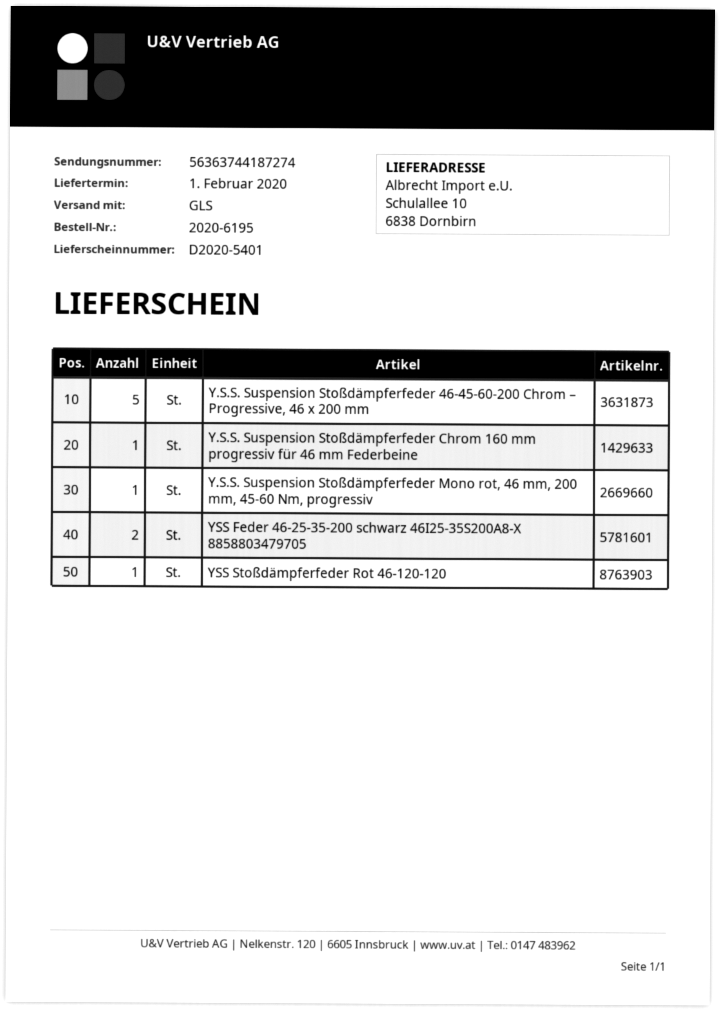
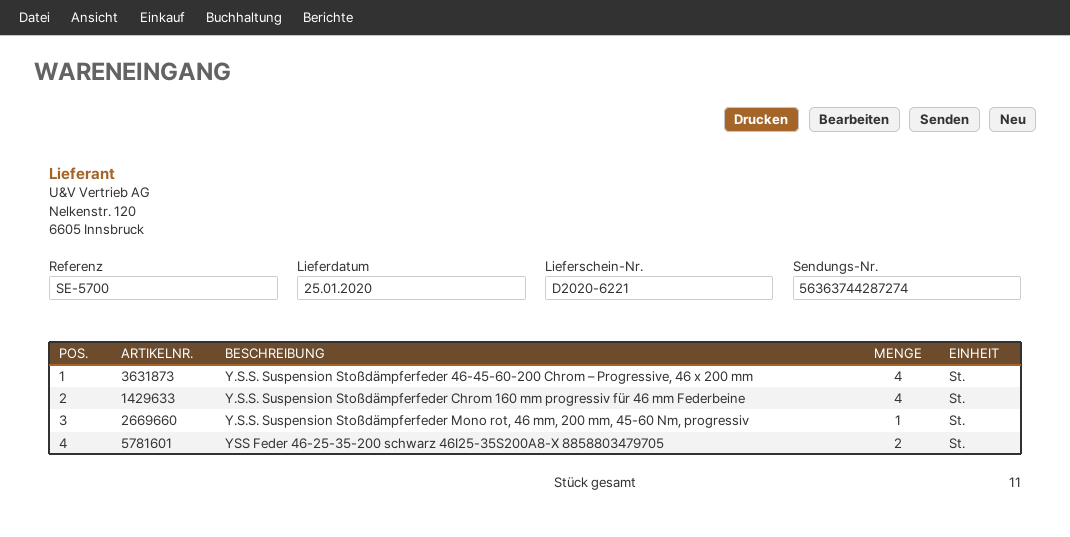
delivery note number: D2020-5401 -> D2020-6221
delivery date: 2020-02-01 -> 2020-01-25
tracking number: 56363744187274 -> 56363744287274
Y.S.S. Suspension Stoßdämpferfeder 46-45-60-200 Chrom – Progressive, 46 x 200 mm: 5 -> 4
Y.S.S. Suspension Stoßdämpferfeder Chrom 160 mm progressiv für 46 mm Federbeine: 1 -> 4
YSS Stoßdämpferfeder Rot 46-120-120: 1 -> none

